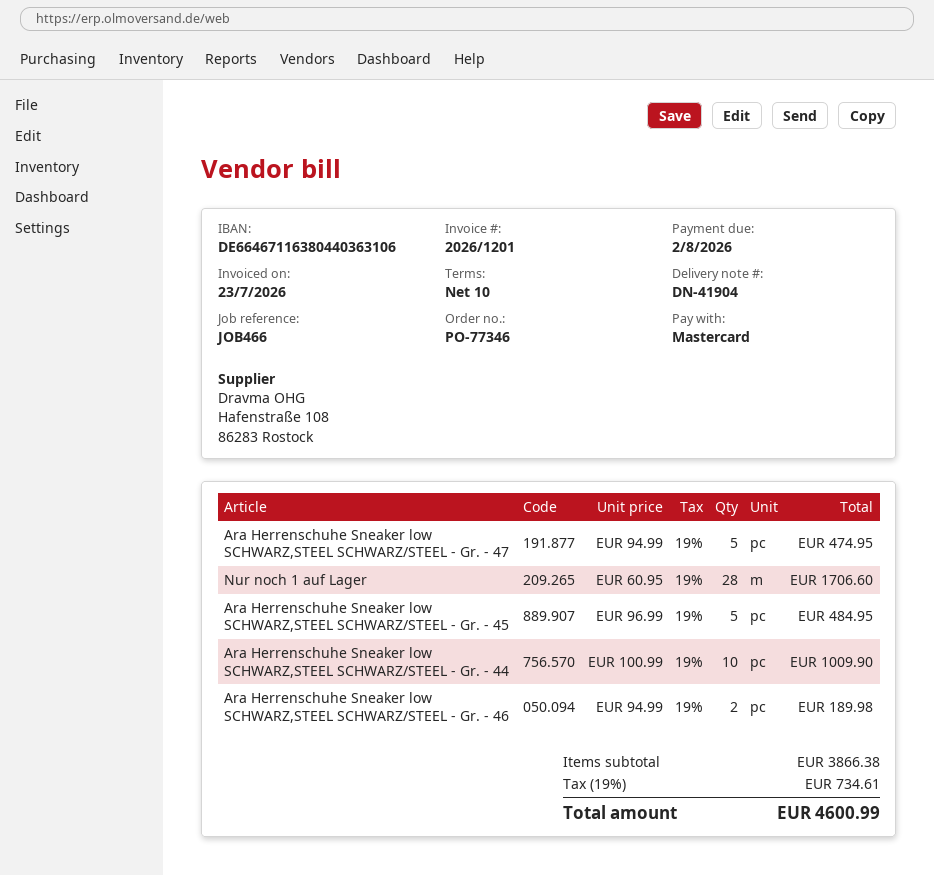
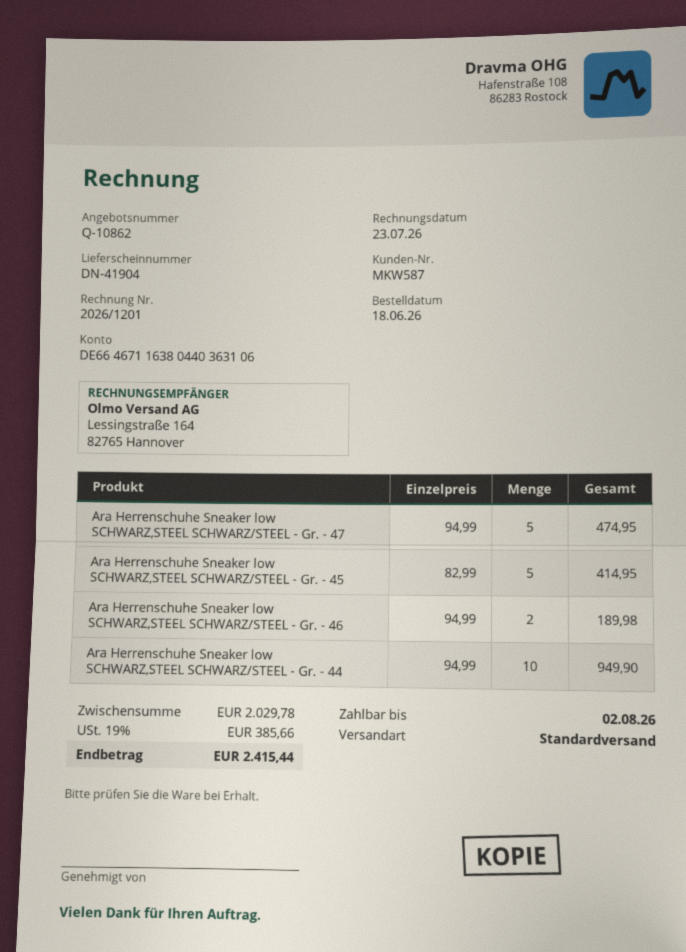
Nur noch 1 auf Lager: 28 x 60.95 = 1706.60 -> none
Ara Herrenschuhe Sneaker low SCHWARZ,STEEL SCHWARZ/STEEL - Gr. - 45: 5 x 96.99 = 484.95 -> 5 x 82.99 = 414.95
Ara Herrenschuhe Sneaker low SCHWARZ,STEEL SCHWARZ/STEEL - Gr. - 44: 10 x 100.99 = 1009.90 -> 10 x 94.99 = 949.90
subtotal: 3866.38 -> 2029.78
tax: 19% = 734.61 -> 19% = 385.66
total: 4600.99 -> 2415.44

